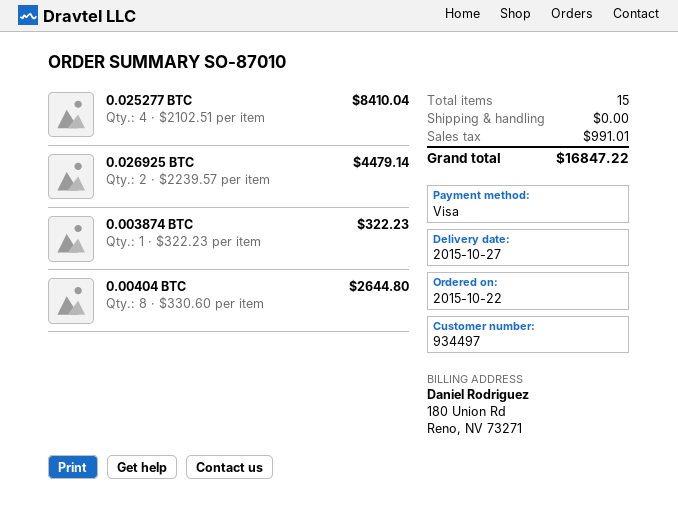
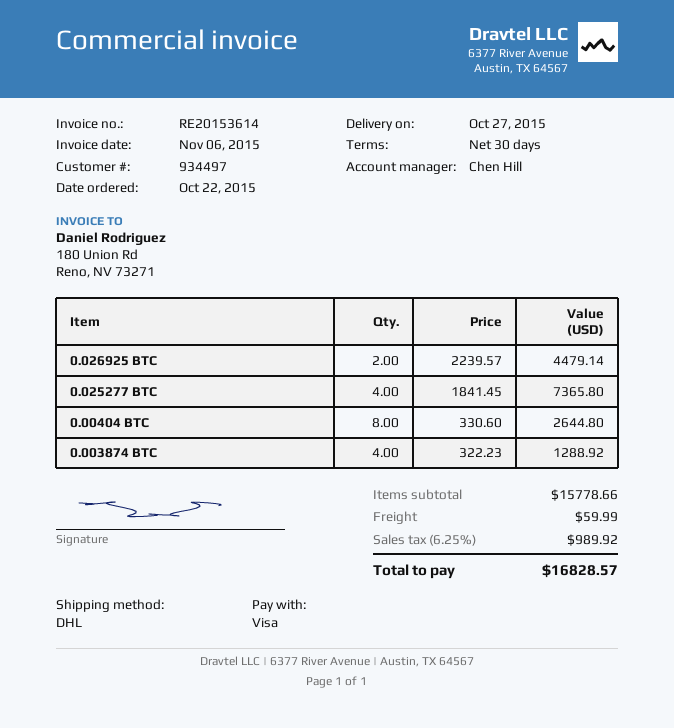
0.025277 BTC: 4 x 2102.51 = 8410.04 -> 4 x 1841.45 = 7365.80
0.003874 BTC: 1 x 322.23 = 322.23 -> 4 x 322.23 = 1288.92
shipping: 0.00 -> 59.99
tax: 991.01 -> 989.92
total: 16847.22 -> 16828.57

